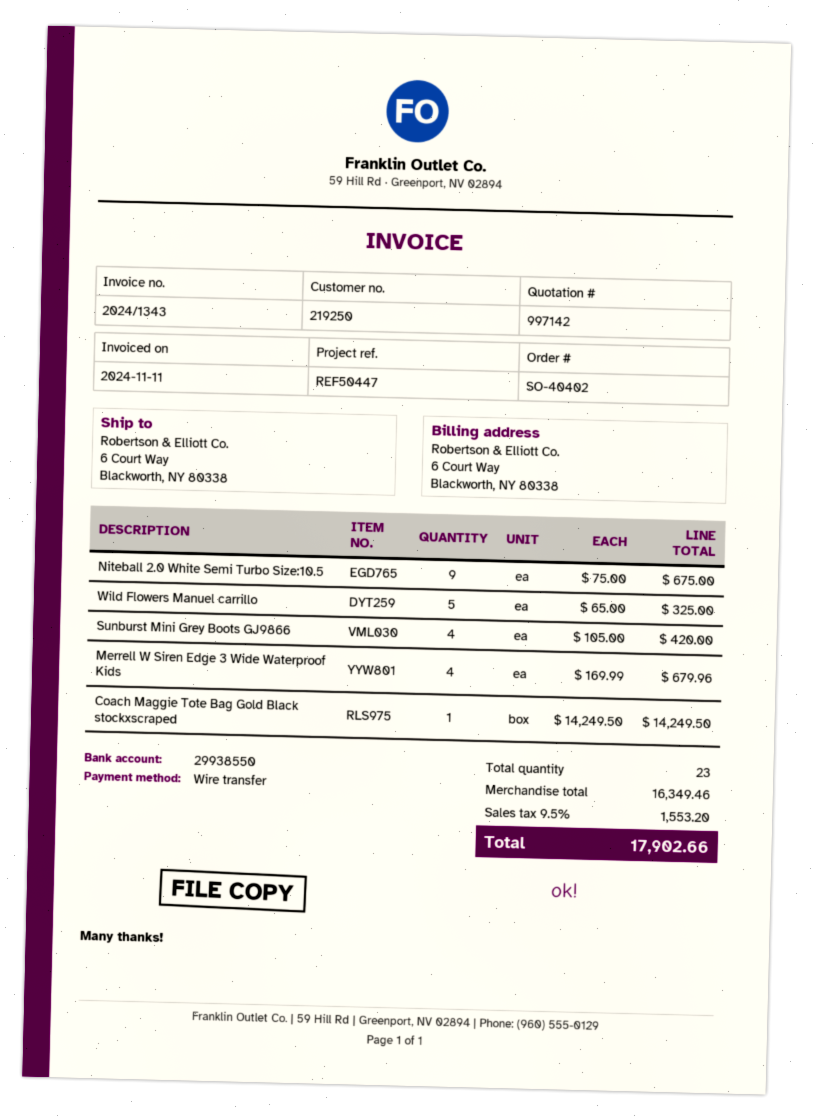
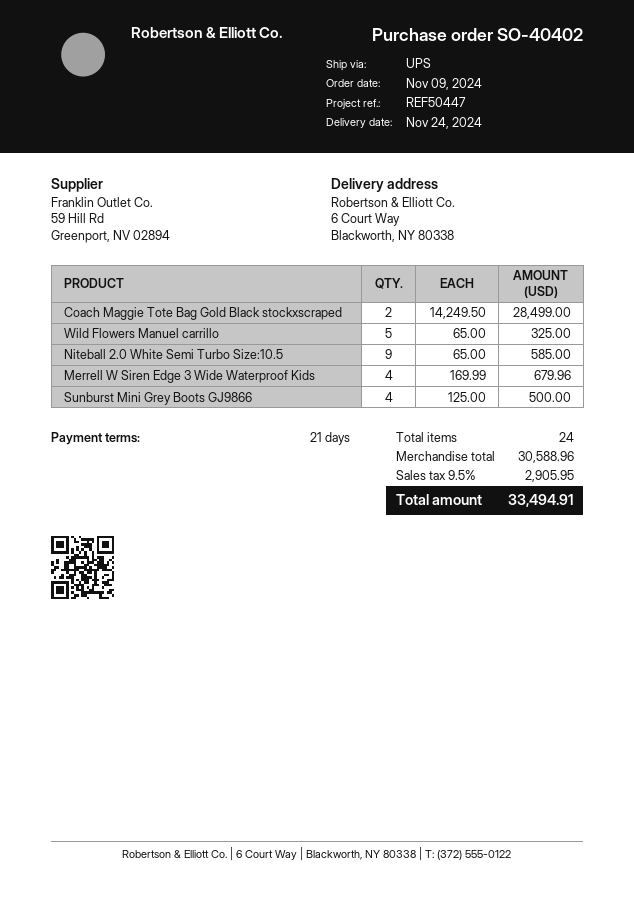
Niteball 2.0 White Semi Turbo Size:10.5: 9 x 75.00 = 675.00 -> 9 x 65.00 = 585.00
Sunburst Mini Grey Boots GJ9866: 4 x 105.00 = 420.00 -> 4 x 125.00 = 500.00
Coach Maggie Tote Bag Gold Black stockxscraped: 1 x 14249.50 = 14249.50 -> 2 x 14249.50 = 28499.00
total quantity: 23 -> 24
subtotal: 16349.46 -> 30588.96
tax: 9.5% = 1553.20 -> 9.5% = 2905.95
total: 17902.66 -> 33494.91

